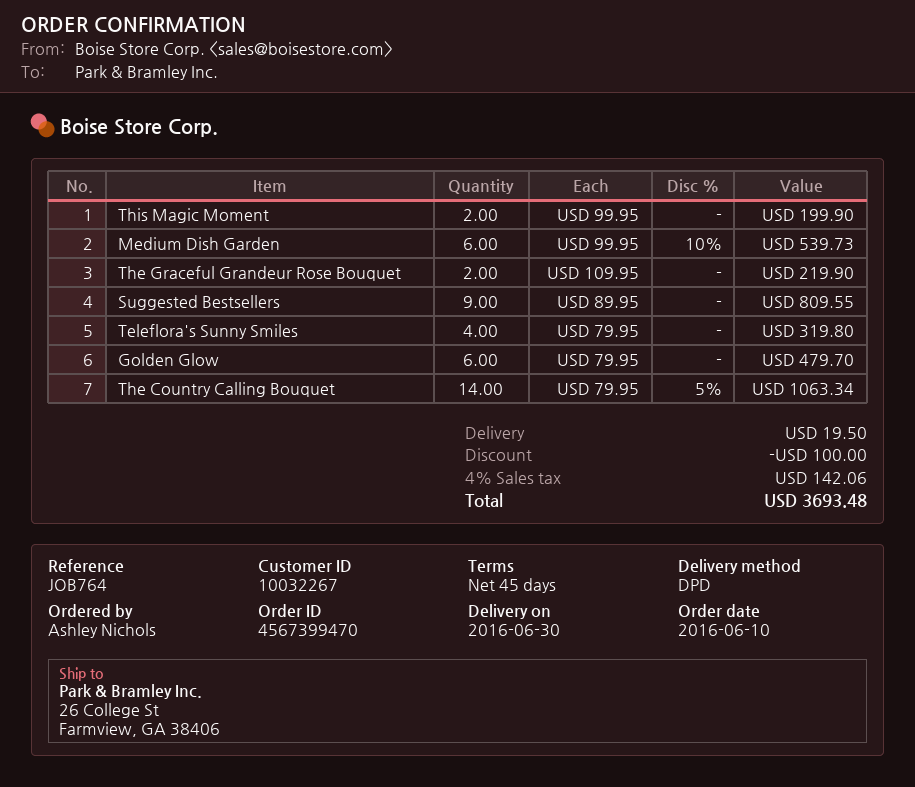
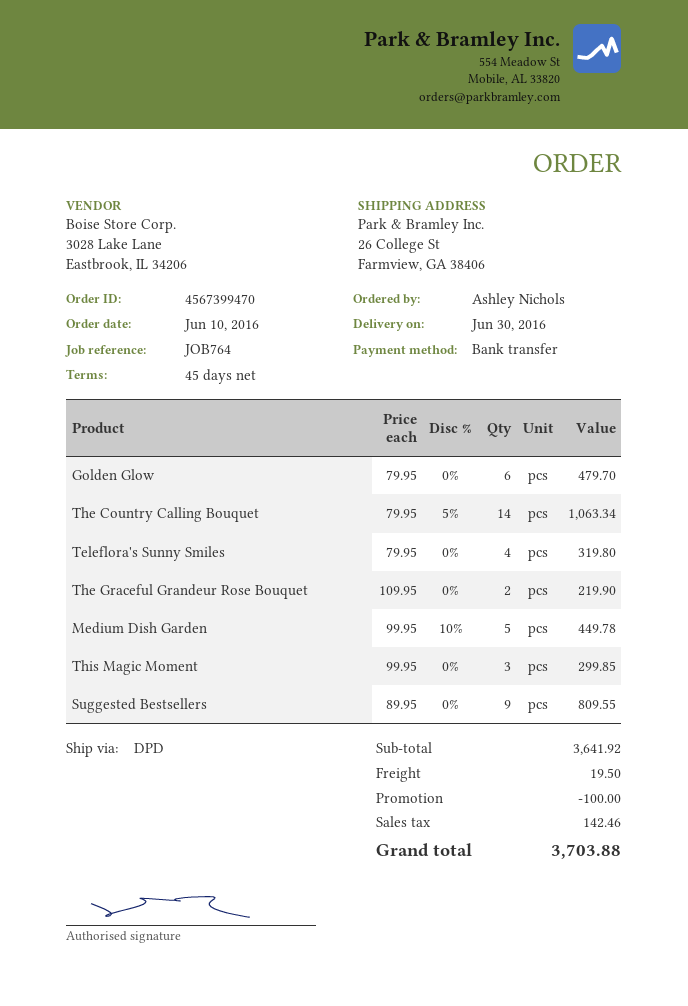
This Magic Moment: 2 x 99.95 = 199.90 -> 3 x 99.95 = 299.85
Medium Dish Garden: 6 x 99.95 - 10% = 539.73 -> 5 x 99.95 - 10% = 449.78
tax: 142.06 -> 142.46
total: 3693.48 -> 3703.88

